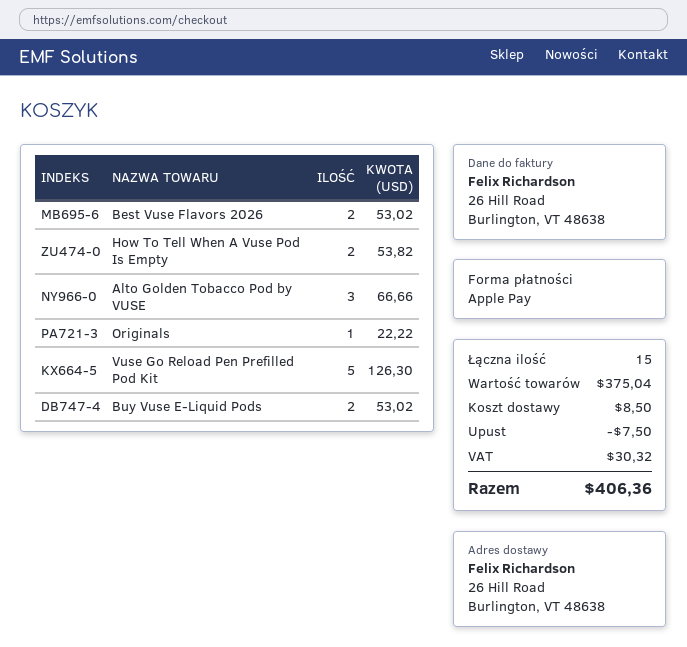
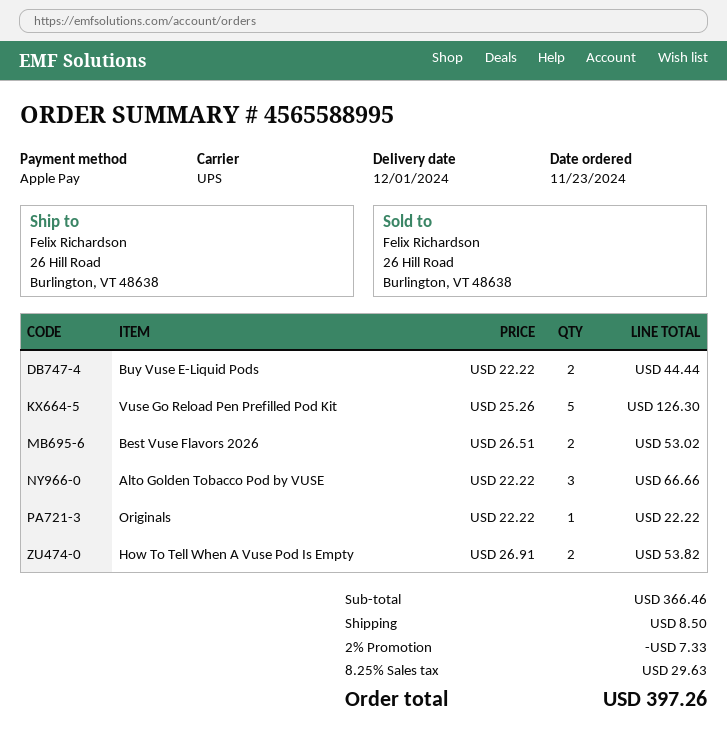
Buy Vuse E-Liquid Pods: 2 for 53.02 -> 2 for 44.44
subtotal: 375.04 -> 366.46
discount: 7.50 -> 7.33
tax: 30.32 -> 29.63
total: 406.36 -> 397.26

